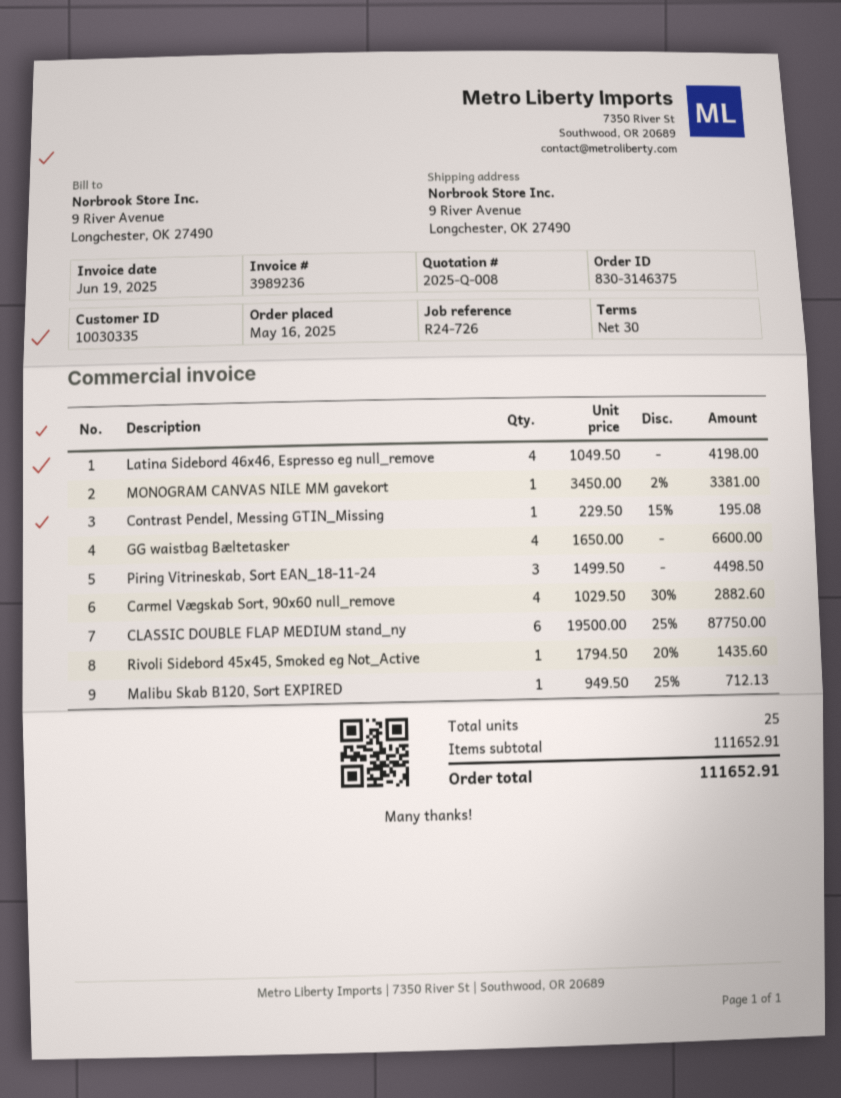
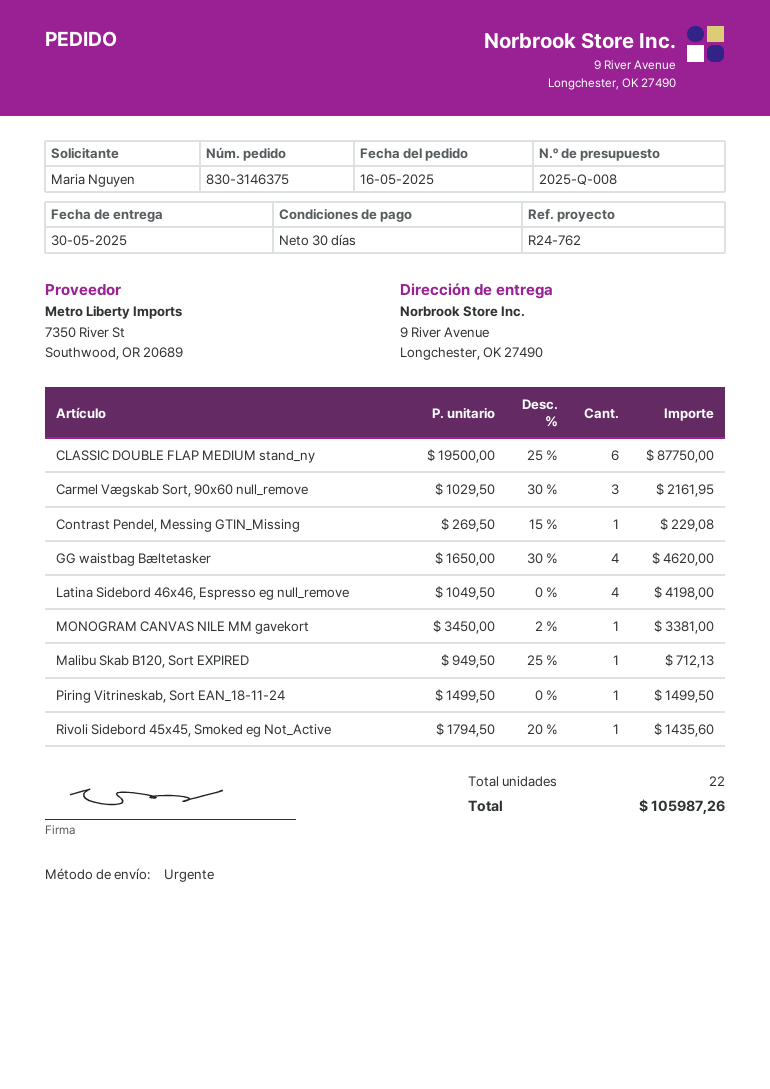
reference: R24-726 -> R24-762
Contrast Pendel, Messing GTIN_Missing: 1 x 229.50 - 15% = 195.08 -> 1 x 269.50 - 15% = 229.08
GG waistbag Bæltetasker: 4 x 1650.00 = 6600.00 -> 4 x 1650.00 - 30% = 4620.00
Piring Vitrineskab, Sort EAN_18-11-24: 3 x 1499.50 = 4498.50 -> 1 x 1499.50 = 1499.50
Carmel Vægskab Sort, 90x60 null_remove: 4 x 1029.50 - 30% = 2882.60 -> 3 x 1029.50 - 30% = 2161.95
total quantity: 25 -> 22
total: 111652.91 -> 105987.26

